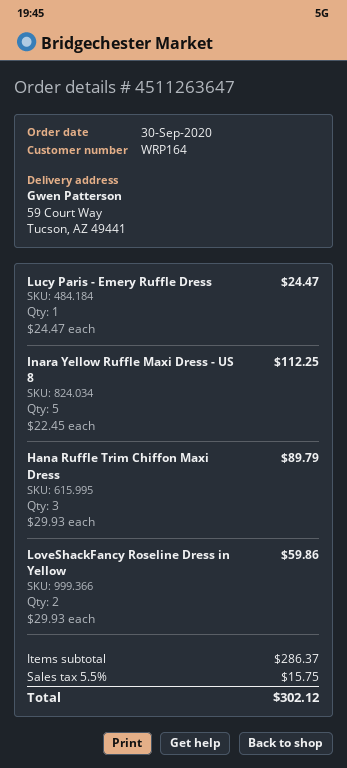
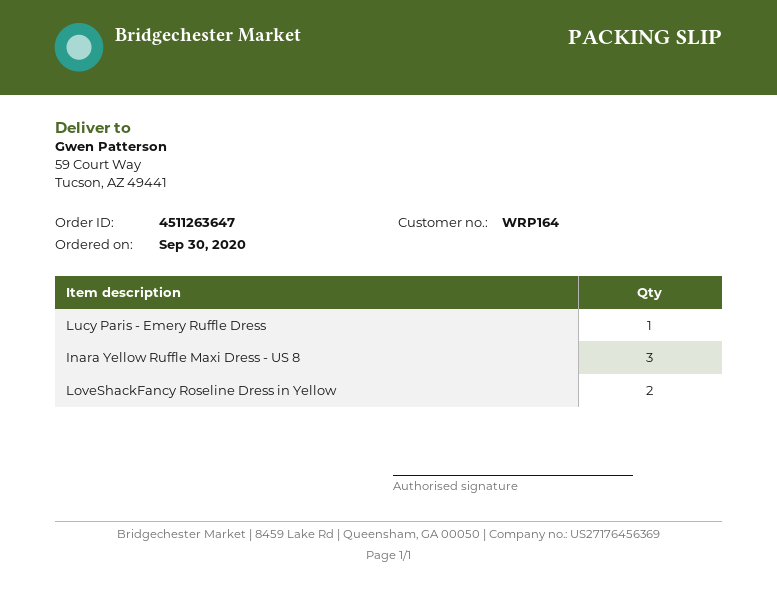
Inara Yellow Ruffle Maxi Dress - US 8: 5 -> 3
Hana Ruffle Trim Chiffon Maxi Dress: 3 -> none

